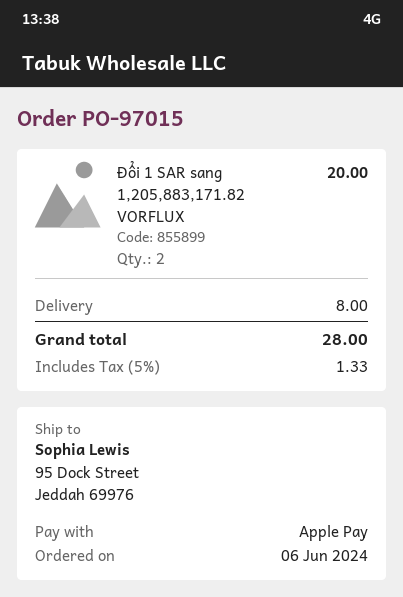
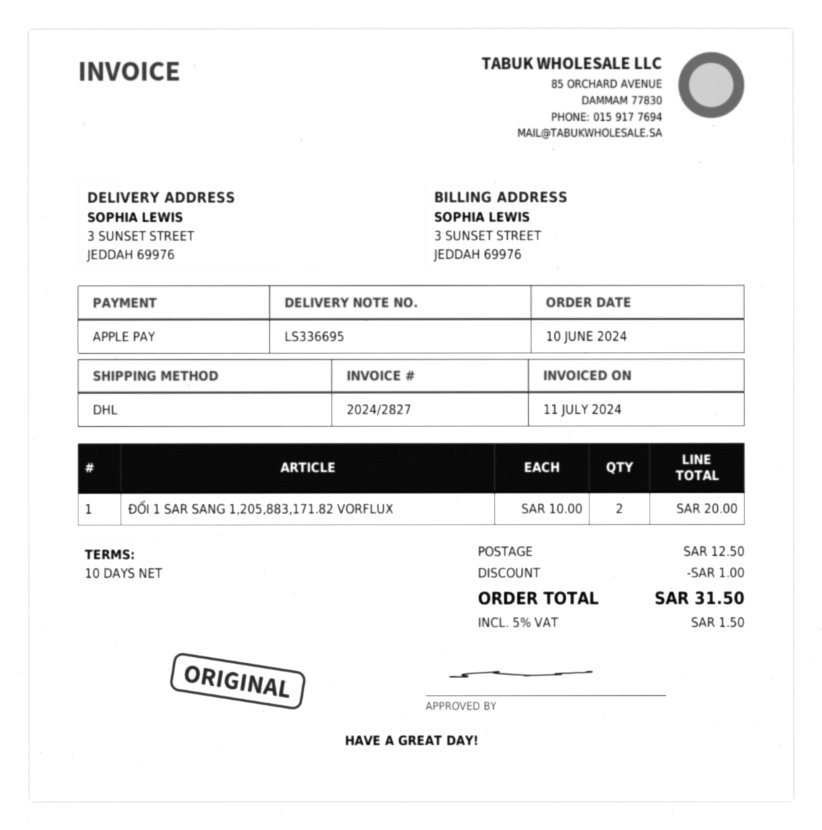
order date: 2024-06-06 -> 2024-06-10
ship to: 95 Dock Street, Jeddah 69976 -> 3 SUNSET STREET, JEDDAH 69976
discount: none -> 1.00
shipping: 8.00 -> 12.50
tax: 5% = 1.33 -> 5% = 1.50
total: 28.00 -> 31.50

